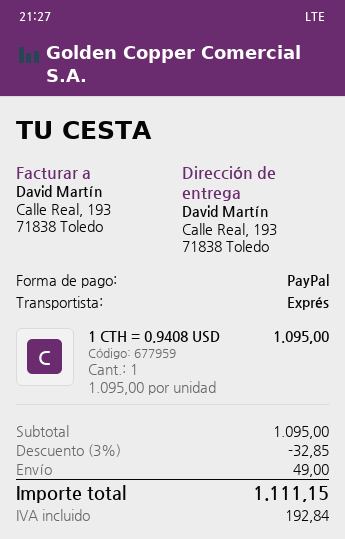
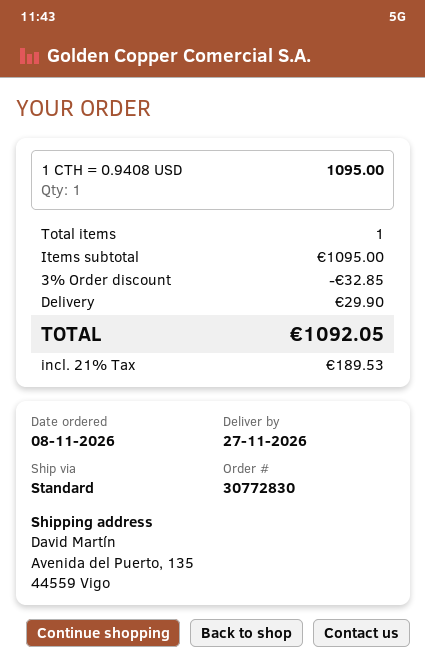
shipping method: express -> standard
ship to: Calle Real, 193, 71838 Toledo -> Avenida del Puerto, 135, 44559 Vigo
shipping: 49.00 -> 29.90
tax: 192.84 -> 189.53
total: 1111.15 -> 1092.05

